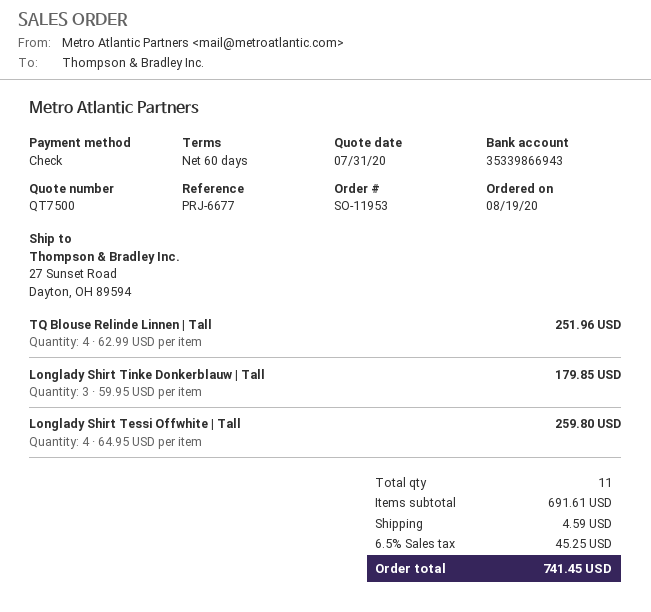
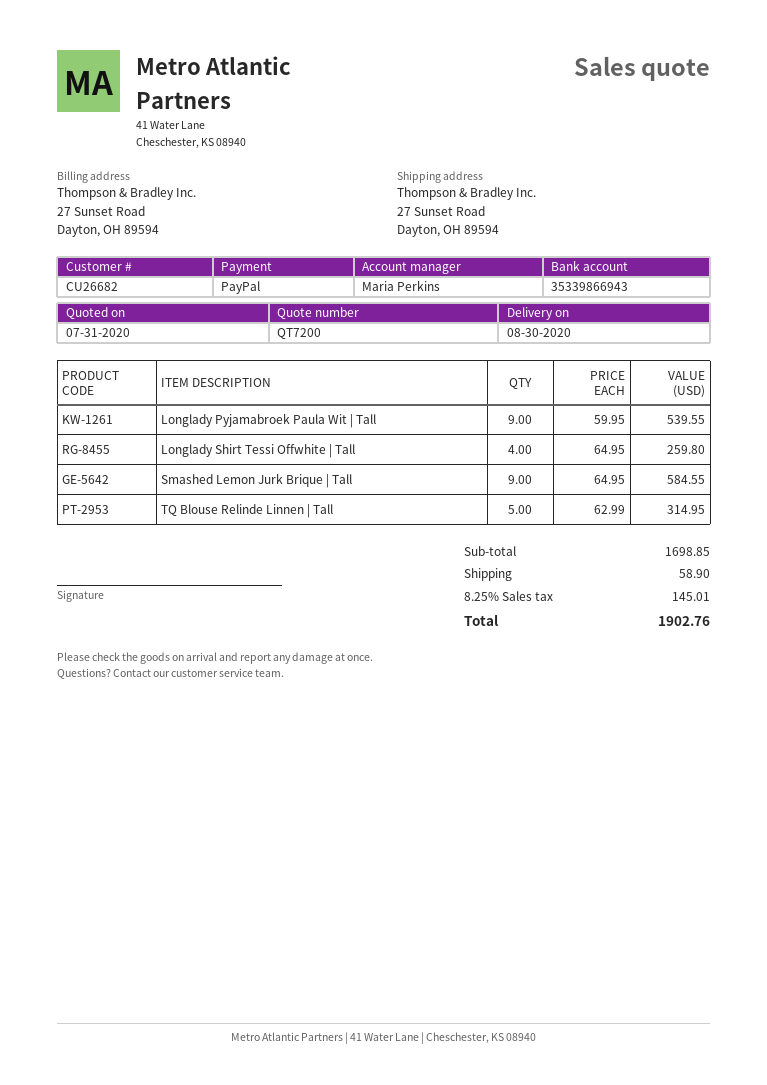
quote number: QT7500 -> QT7200
payment method: cheque -> PayPal
TQ Blouse Relinde Linnen | Tall: 4 x 62.99 = 251.96 -> 5 x 62.99 = 314.95
Longlady Shirt Tinke Donkerblauw | Tall: 3 x 59.95 = 179.85 -> none
Longlady Pyjamabroek Paula Wit | Tall: none -> 9 x 59.95 = 539.55
Smashed Lemon Jurk Brique | Tall: none -> 9 x 64.95 = 584.55
subtotal: 691.61 -> 1698.85
shipping: 4.59 -> 58.90
tax: 6.5% = 45.25 -> 8.25% = 145.01
total: 741.45 -> 1902.76

